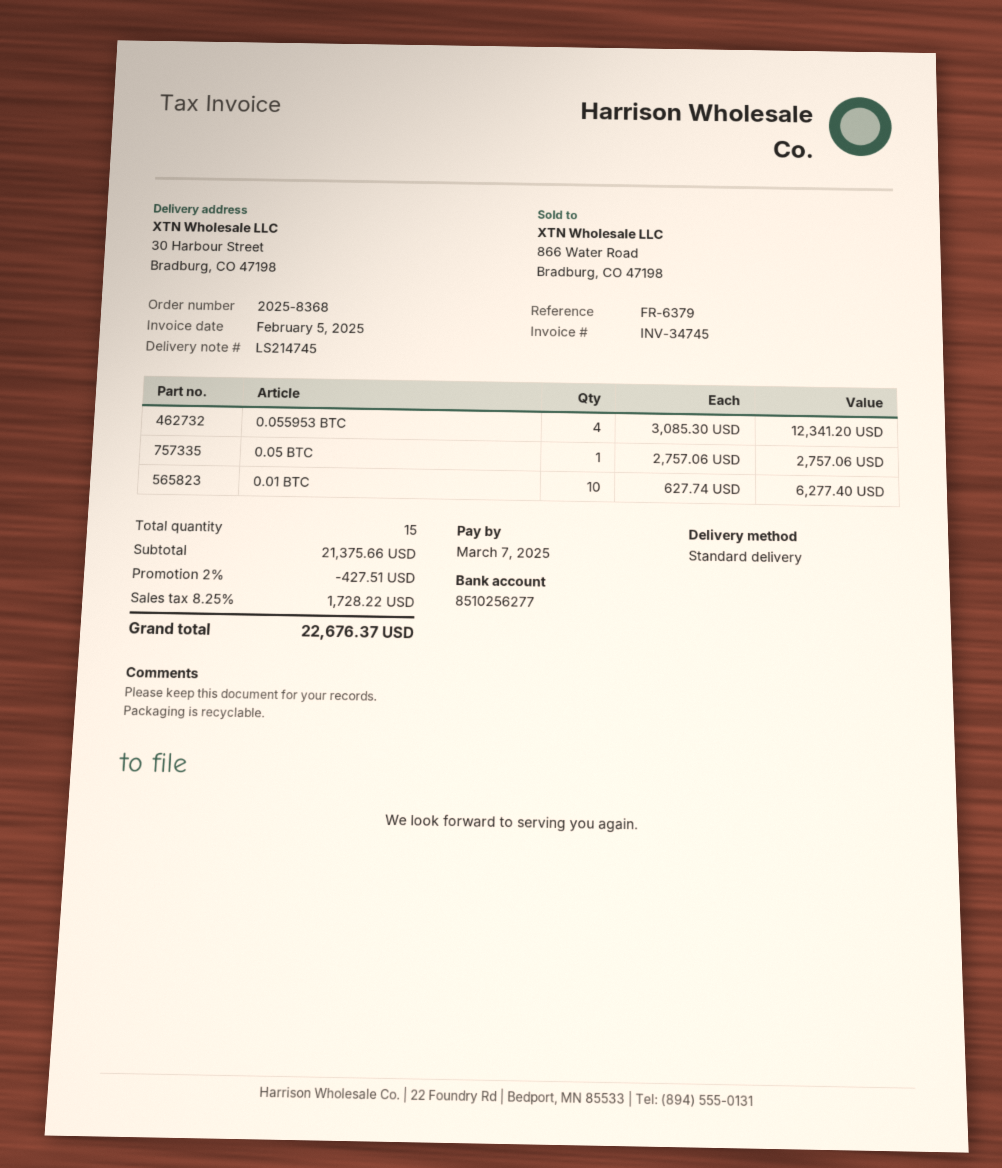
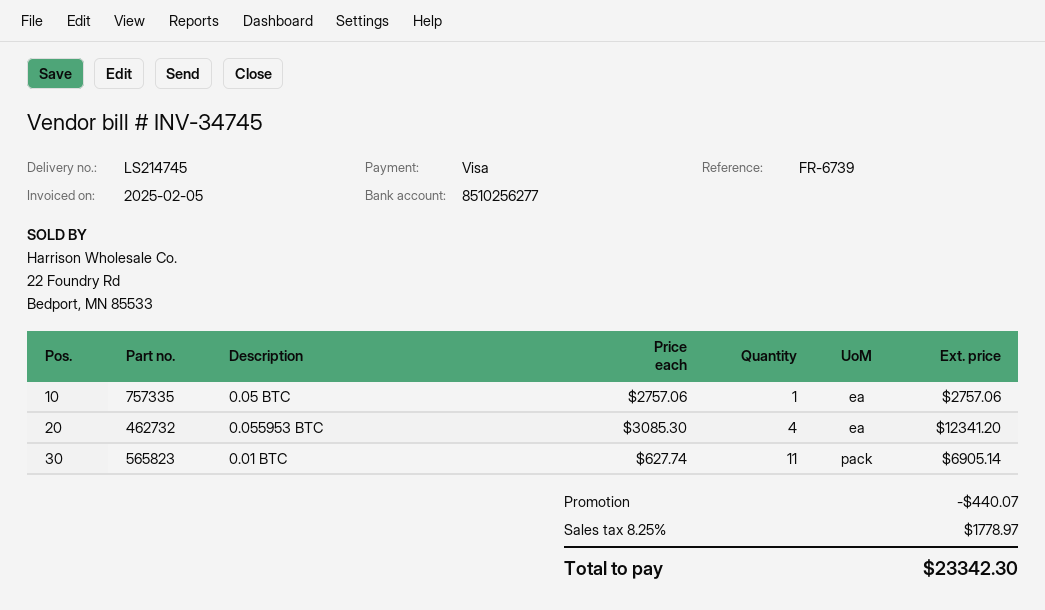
reference: FR-6379 -> FR-6739
0.01 BTC: 10 x 627.74 = 6277.40 -> 11 x 627.74 = 6905.14
discount: 427.51 -> 440.07
tax: 8.25% = 1728.22 -> 8.25% = 1778.97
total: 22676.37 -> 23342.30

